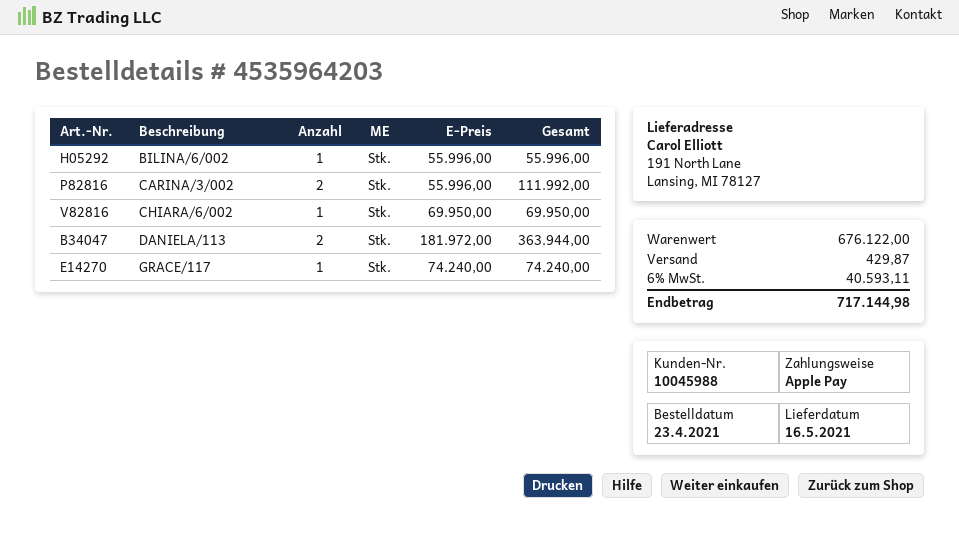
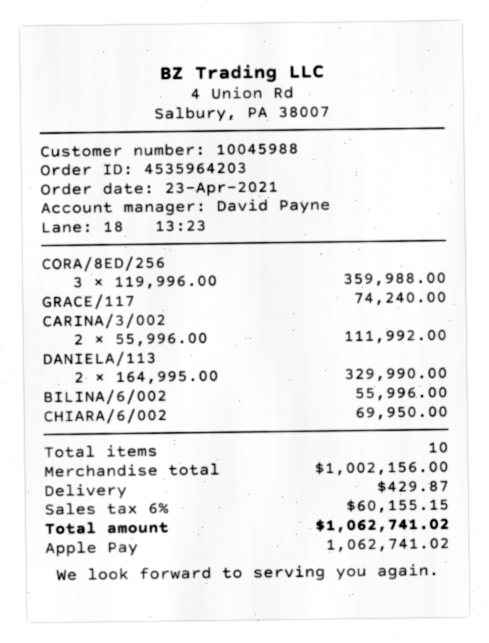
DANIELA/113: 2 x 181972.00 = 363944.00 -> 2 x 164995.00 = 329990.00
CORA/8ED/256: none -> 3 x 119996.00 = 359988.00
subtotal: 676122.00 -> 1002156.00
tax: 6% = 40593.11 -> 6% = 60155.15
total: 717144.98 -> 1062741.02

